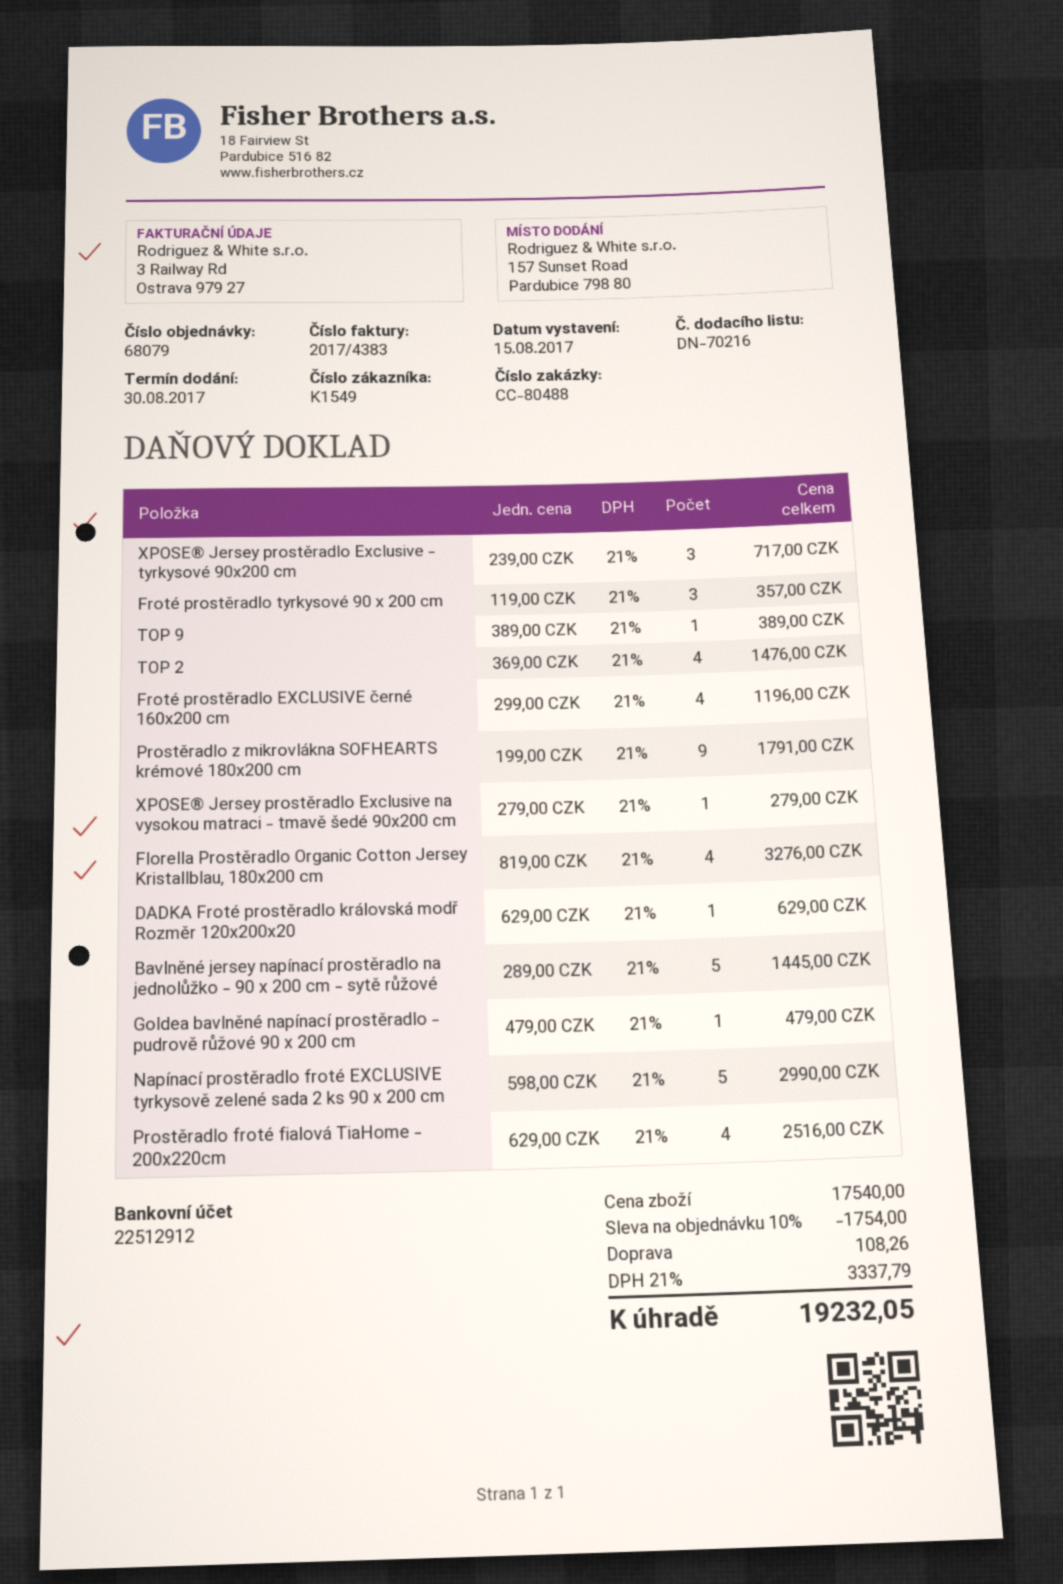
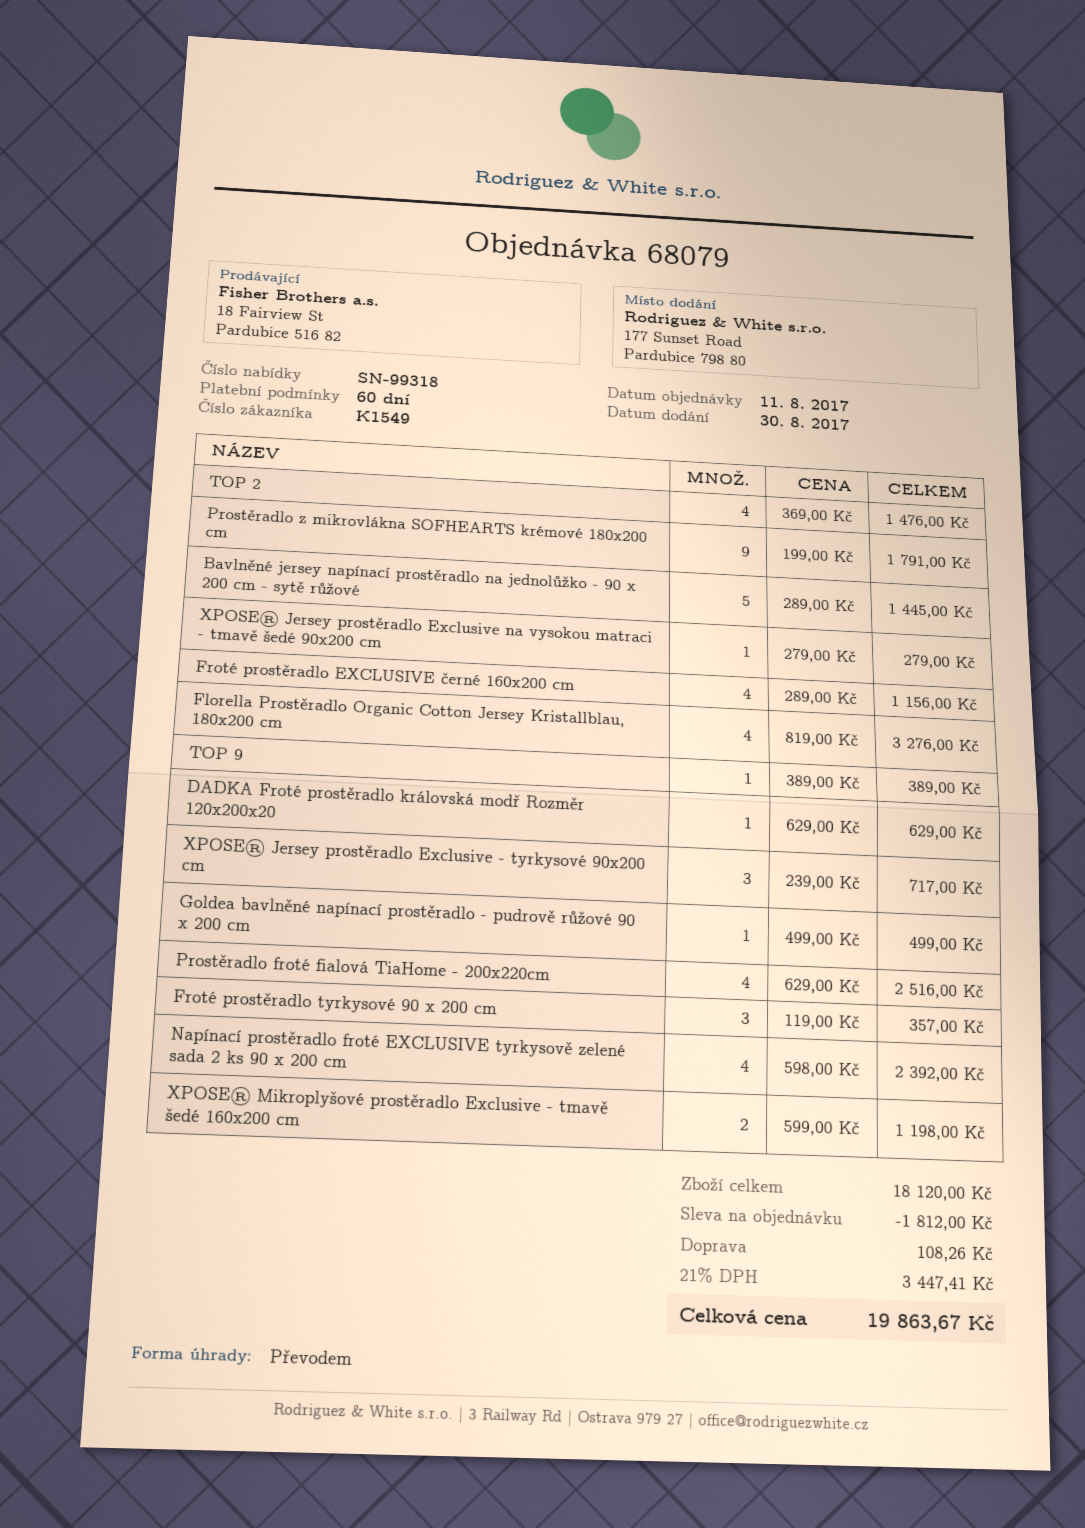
ship to: 157 Sunset Road, Pardubice 798 80 -> 177 Sunset Road, Pardubice 798 80
Froté prostěradlo EXCLUSIVE černé 160x200 cm: 4 x 299.00 = 1196.00 -> 4 x 289.00 = 1156.00
Goldea bavlněné napínací prostěradlo - pudrově růžové 90 x 200 cm: 1 x 479.00 = 479.00 -> 1 x 499.00 = 499.00
Napínací prostěradlo froté EXCLUSIVE tyrkysově zelené sada 2 ks 90 x 200 cm: 5 x 598.00 = 2990.00 -> 4 x 598.00 = 2392.00
XPOSE® Mikroplyšové prostěradlo Exclusive - tmavě šedé 160x200 cm: none -> 2 x 599.00 = 1198.00
subtotal: 17540.00 -> 18120.00
discount: 1754.00 -> 1812.00
tax: 21% = 3337.79 -> 21% = 3447.41
total: 19232.05 -> 19863.67

